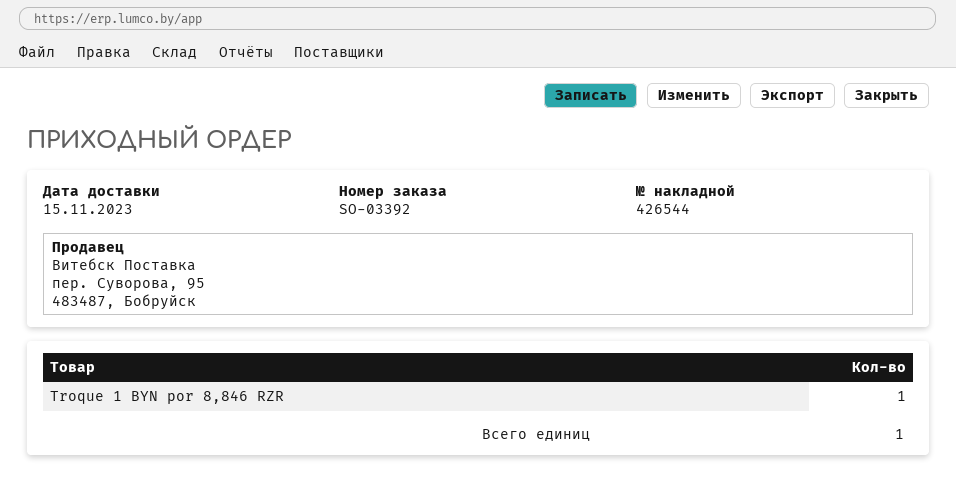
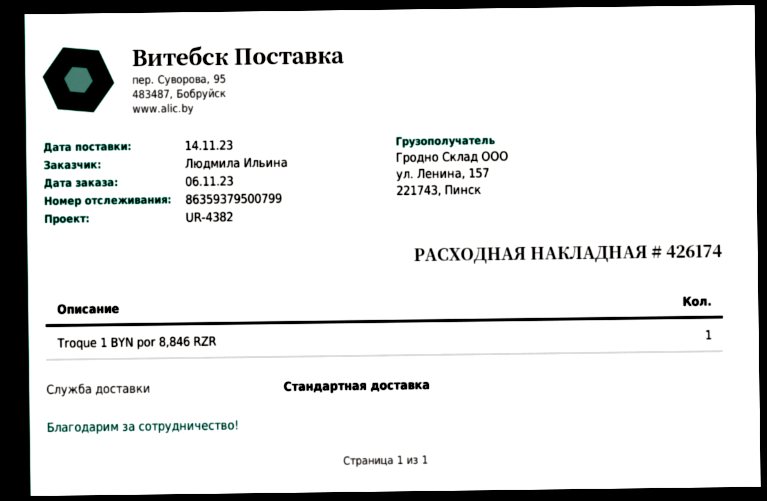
delivery note number: 426544 -> 426174
delivery date: 2023-11-15 -> 2023-11-14

